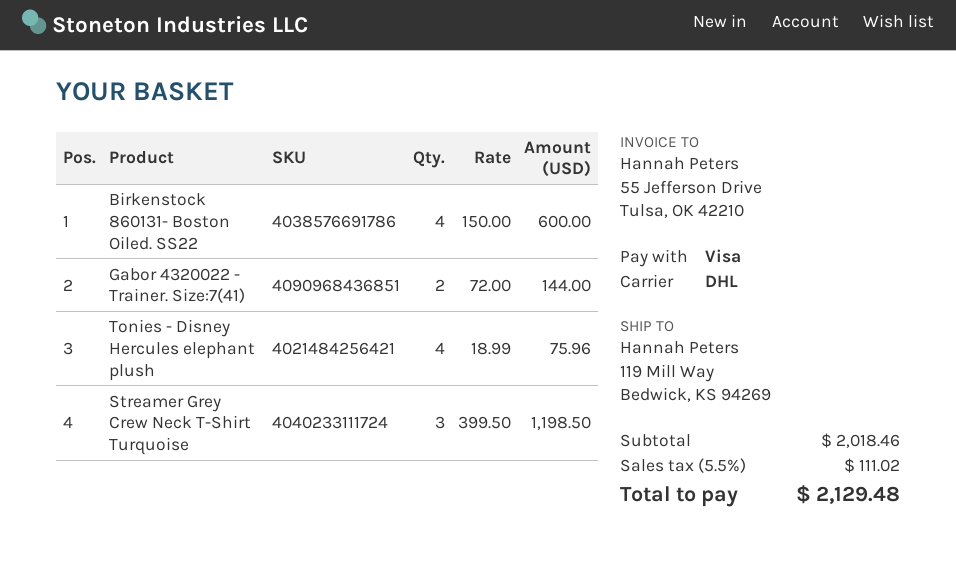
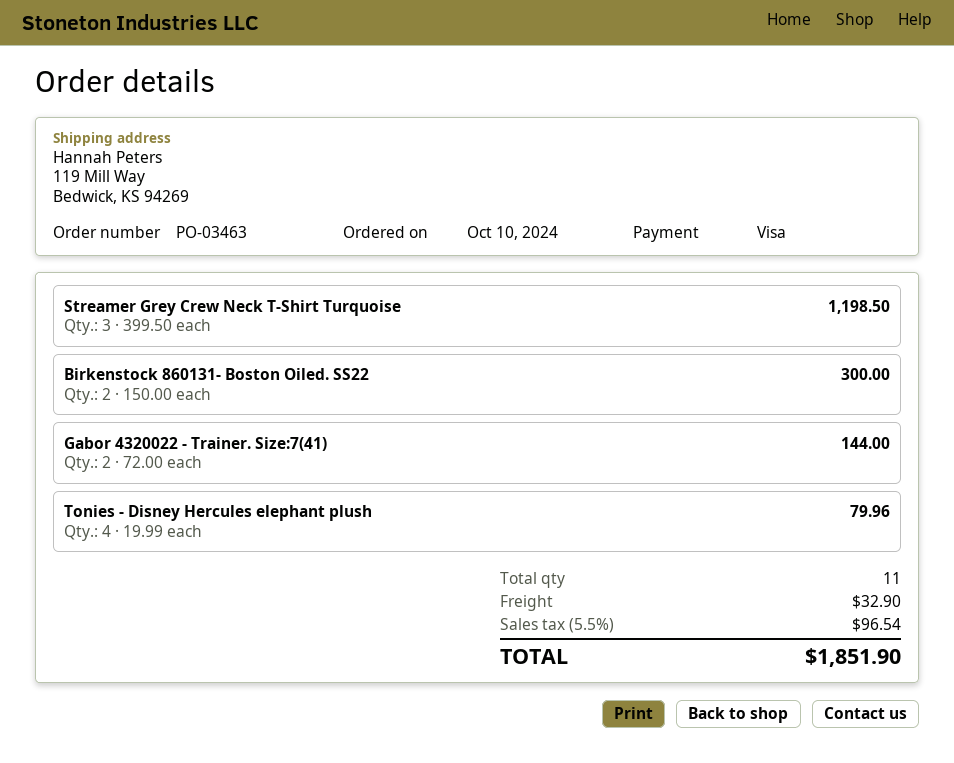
Birkenstock 860131- Boston Oiled. SS22: 4 x 150.00 = 600.00 -> 2 x 150.00 = 300.00
Tonies - Disney Hercules elephant plush: 4 x 18.99 = 75.96 -> 4 x 19.99 = 79.96
shipping: none -> 32.90
tax: 5.5% = 111.02 -> 5.5% = 96.54
total: 2129.48 -> 1851.90

